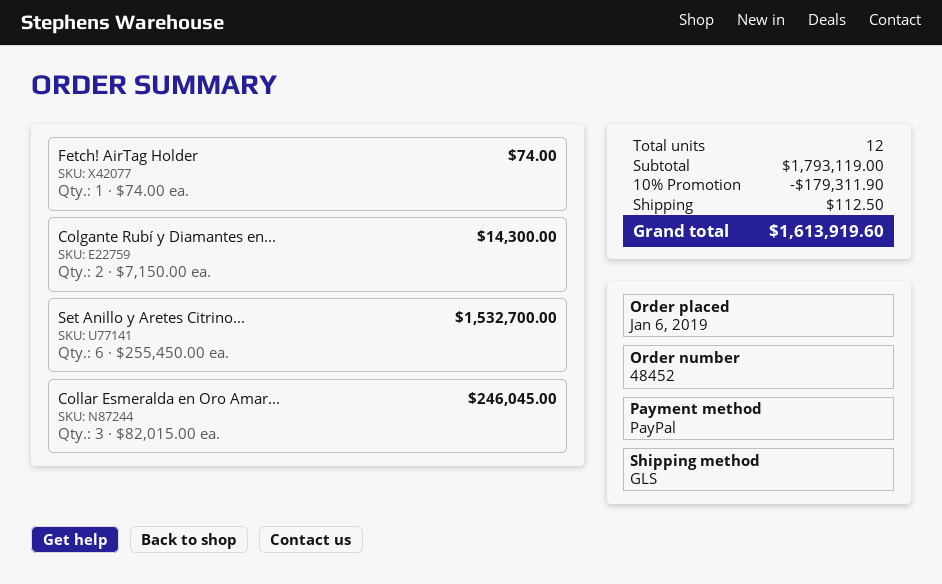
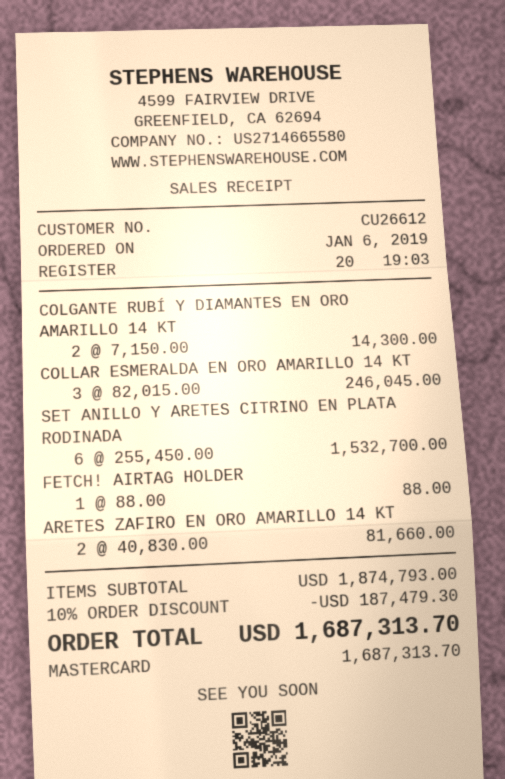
payment method: PayPal -> Mastercard
Fetch! AirTag Holder: 1 x 74.00 = 74.00 -> 1 x 88.00 = 88.00
ARETES ZAFIRO EN ORO AMARILLO 14 KT: none -> 2 x 40830.00 = 81660.00
subtotal: 1793119.00 -> 1874793.00
discount: 10% = 179311.90 -> 10% = 187479.30
shipping: 112.50 -> none
total: 1613919.60 -> 1687313.70

